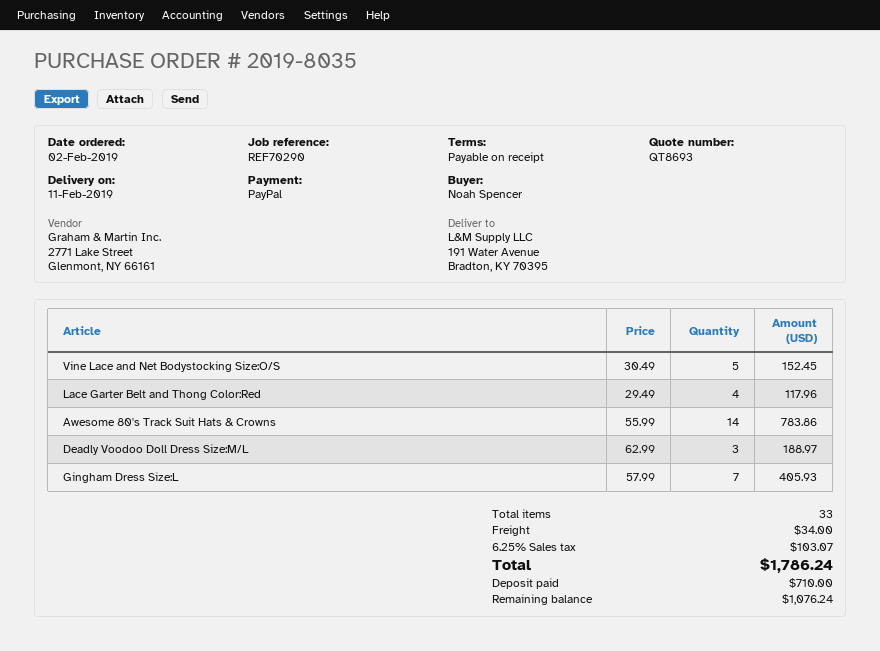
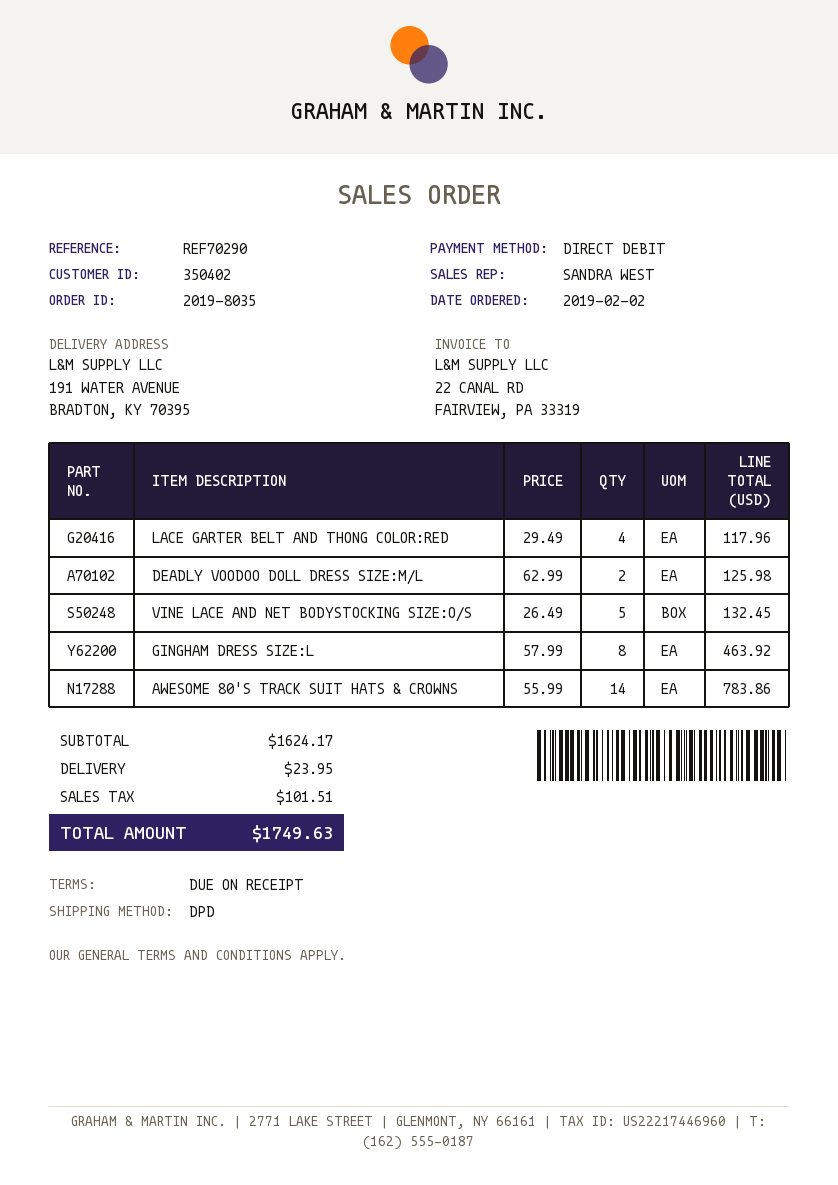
payment method: PayPal -> direct debit
Vine Lace and Net Bodystocking Size:O/S: 5 x 30.49 = 152.45 -> 5 x 26.49 = 132.45
Deadly Voodoo Doll Dress Size:M/L: 3 x 62.99 = 188.97 -> 2 x 62.99 = 125.98
Gingham Dress Size:L: 7 x 57.99 = 405.93 -> 8 x 57.99 = 463.92
shipping: 34.00 -> 23.95
tax: 103.07 -> 101.51
total: 1786.24 -> 1749.63

